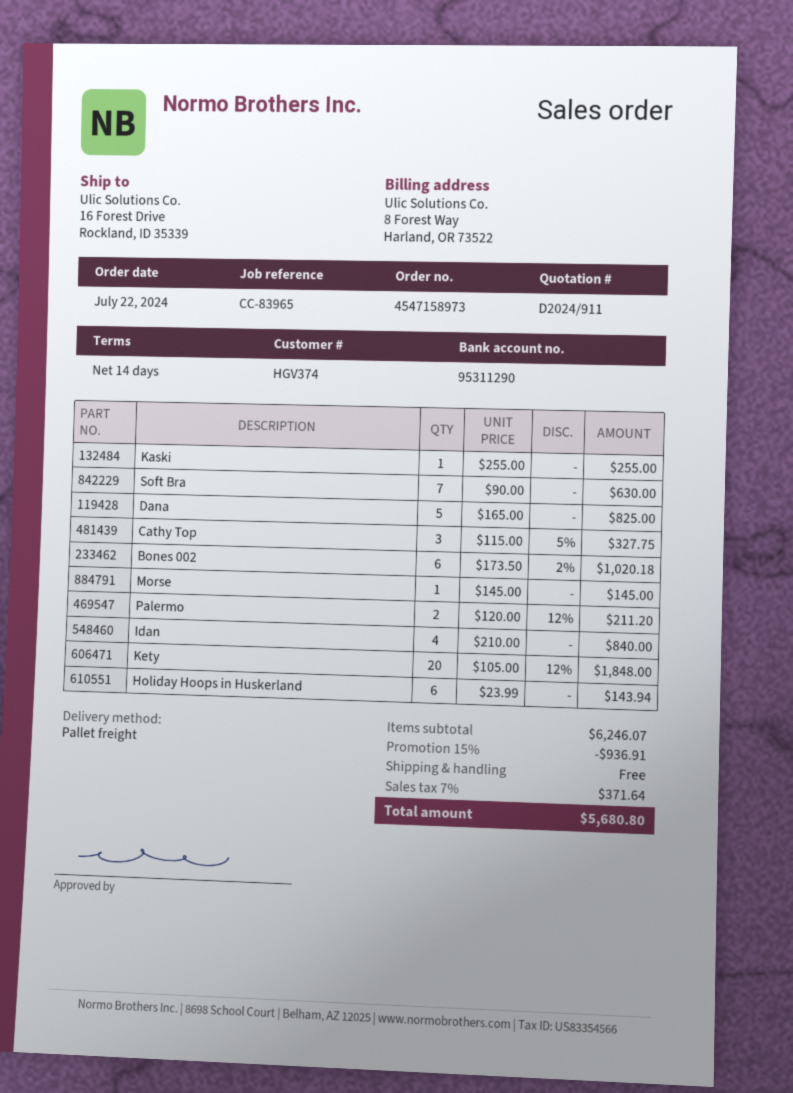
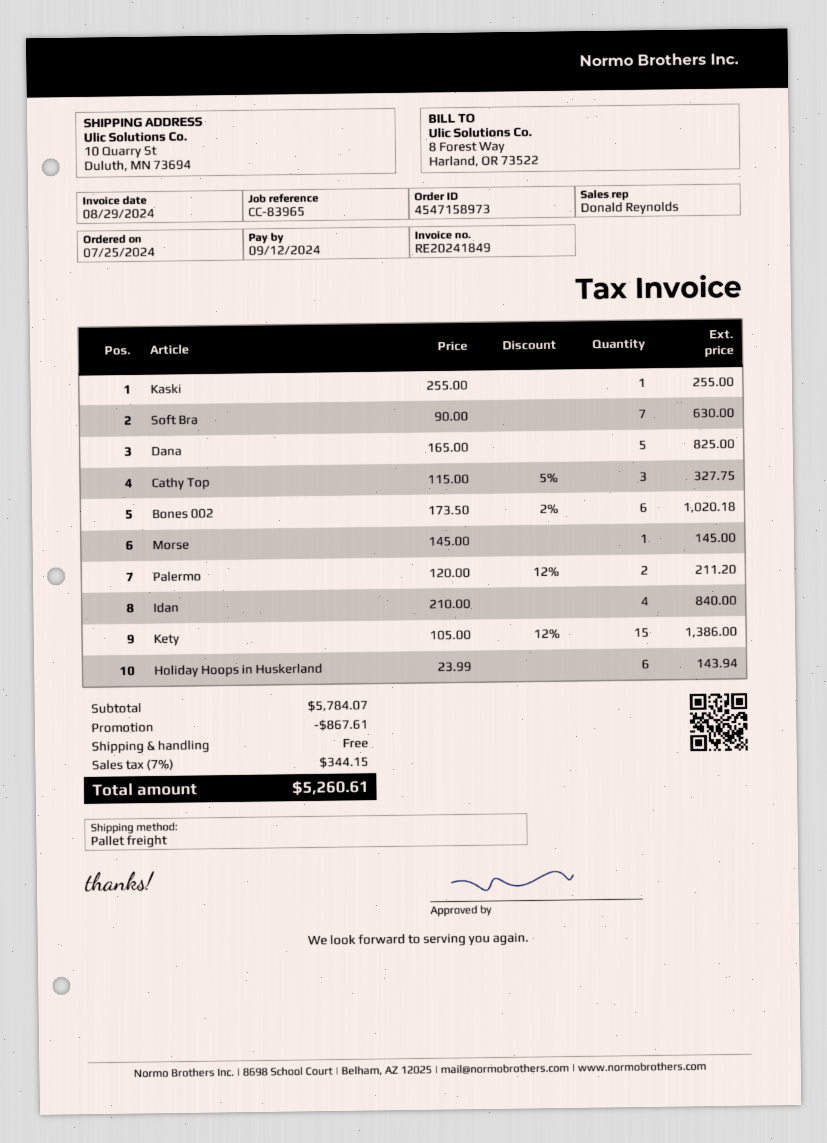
order date: 2024-07-22 -> 2024-07-25
ship to: 16 Forest Drive, Rockland, ID 35339 -> 10 Quarry St, Duluth, MN 73694
Kety: 20 x 105.00 - 12% = 1848.00 -> 15 x 105.00 - 12% = 1386.00
subtotal: 6246.07 -> 5784.07
discount: 936.91 -> 867.61
tax: 7% = 371.64 -> 7% = 344.15
total: 5680.80 -> 5260.61

